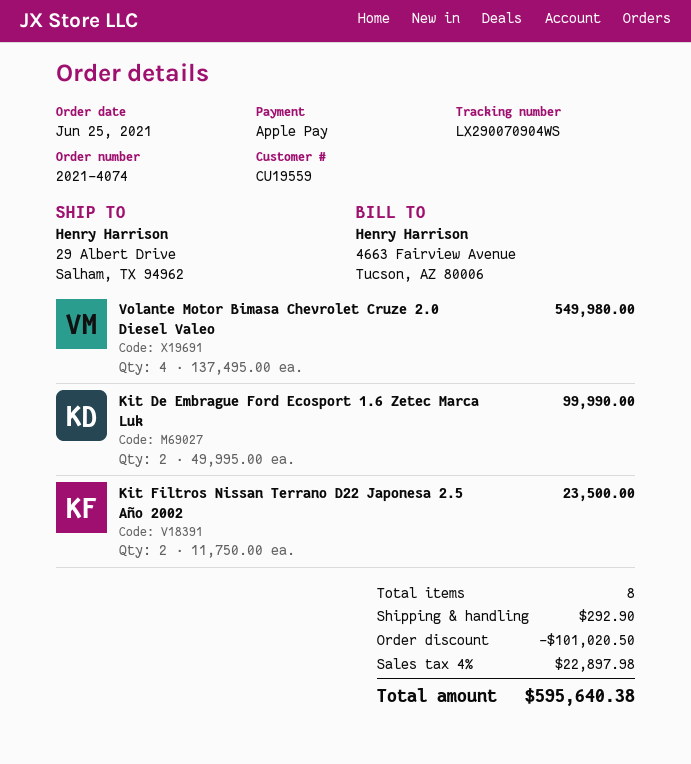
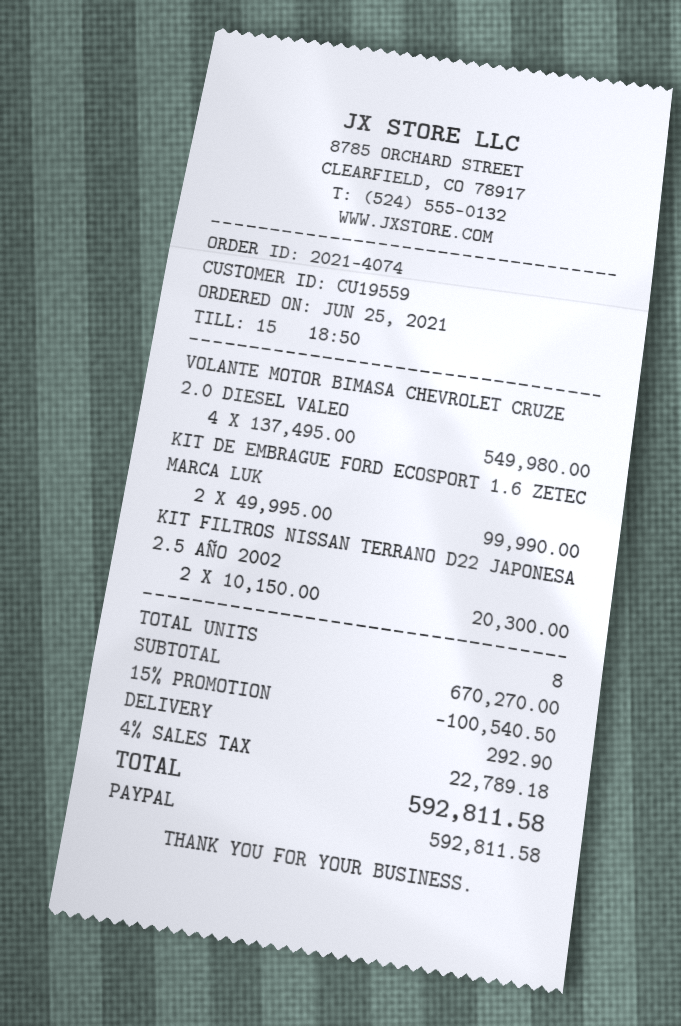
payment method: Apple Pay -> PayPal
Kit Filtros Nissan Terrano D22 Japonesa 2.5 Año 2002: 2 x 11750.00 = 23500.00 -> 2 x 10150.00 = 20300.00
discount: 101020.50 -> 100540.50
tax: 4% = 22897.98 -> 4% = 22789.18
total: 595640.38 -> 592811.58

